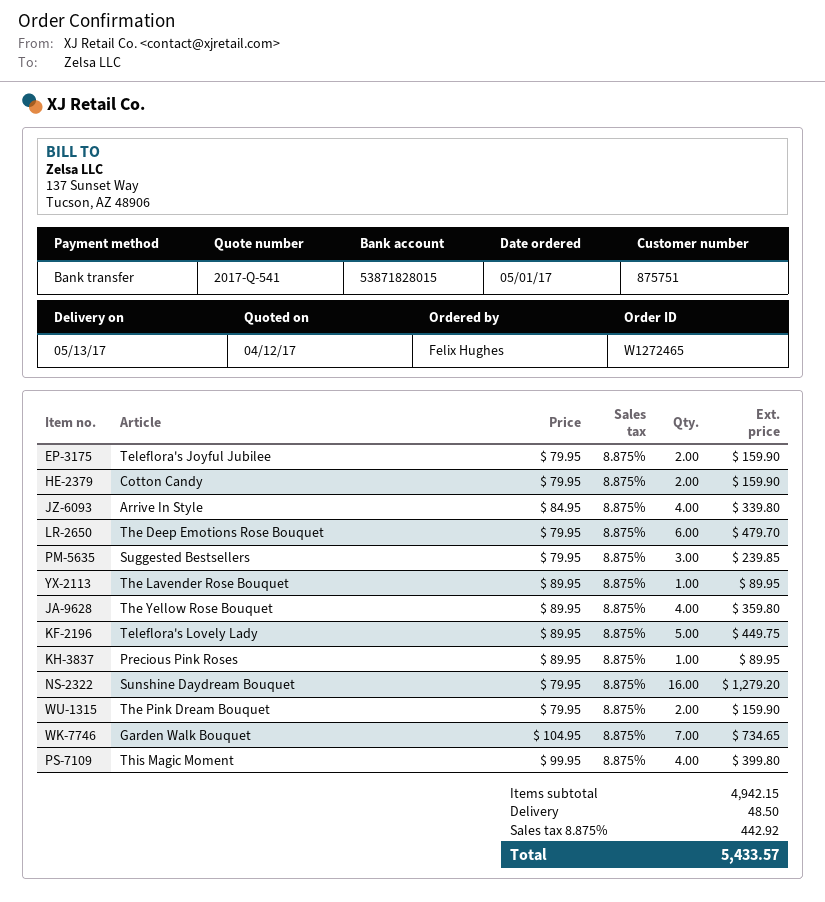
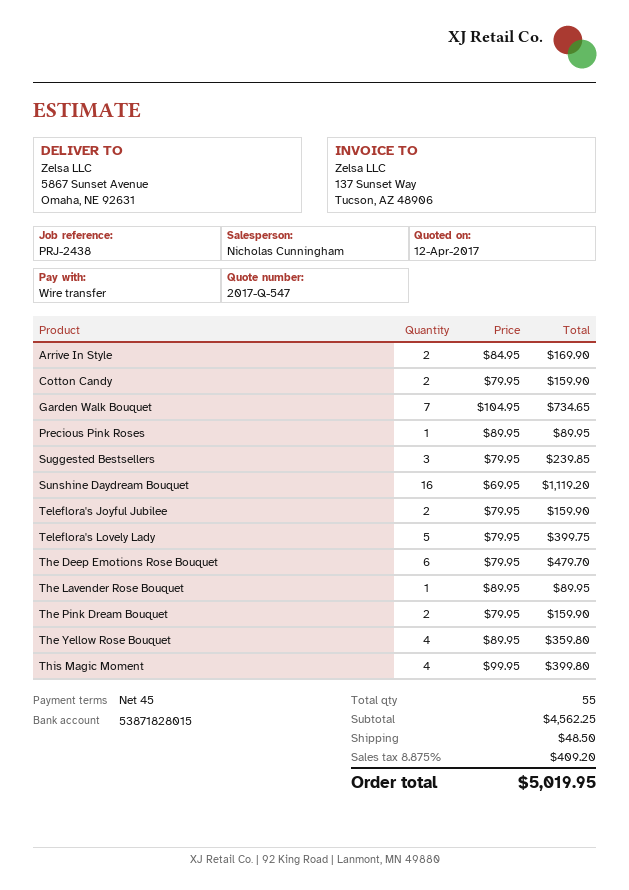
quote number: 2017-Q-541 -> 2017-Q-547
Arrive In Style: 4 x 84.95 = 339.80 -> 2 x 84.95 = 169.90
Teleflora's Lovely Lady: 5 x 89.95 = 449.75 -> 5 x 79.95 = 399.75
Sunshine Daydream Bouquet: 16 x 79.95 = 1279.20 -> 16 x 69.95 = 1119.20
subtotal: 4942.15 -> 4562.25
tax: 8.875% = 442.92 -> 8.875% = 409.20
total: 5433.57 -> 5019.95

